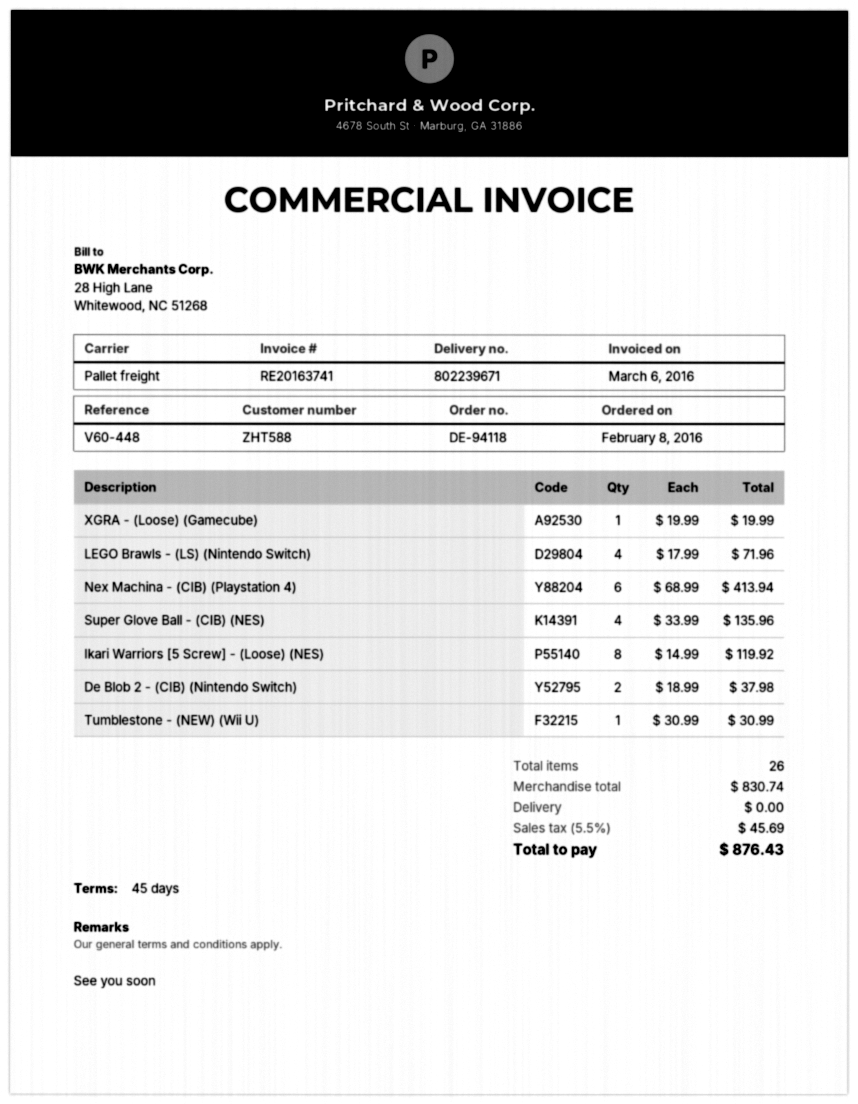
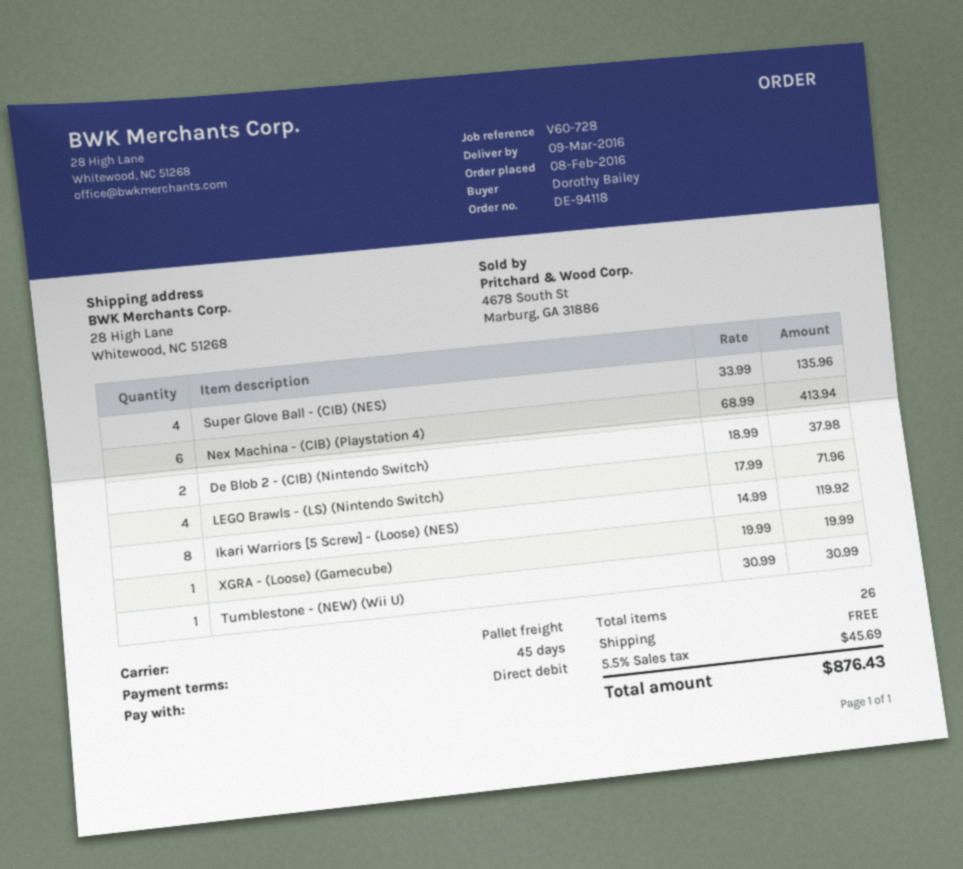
reference: V60-448 -> V60-728

